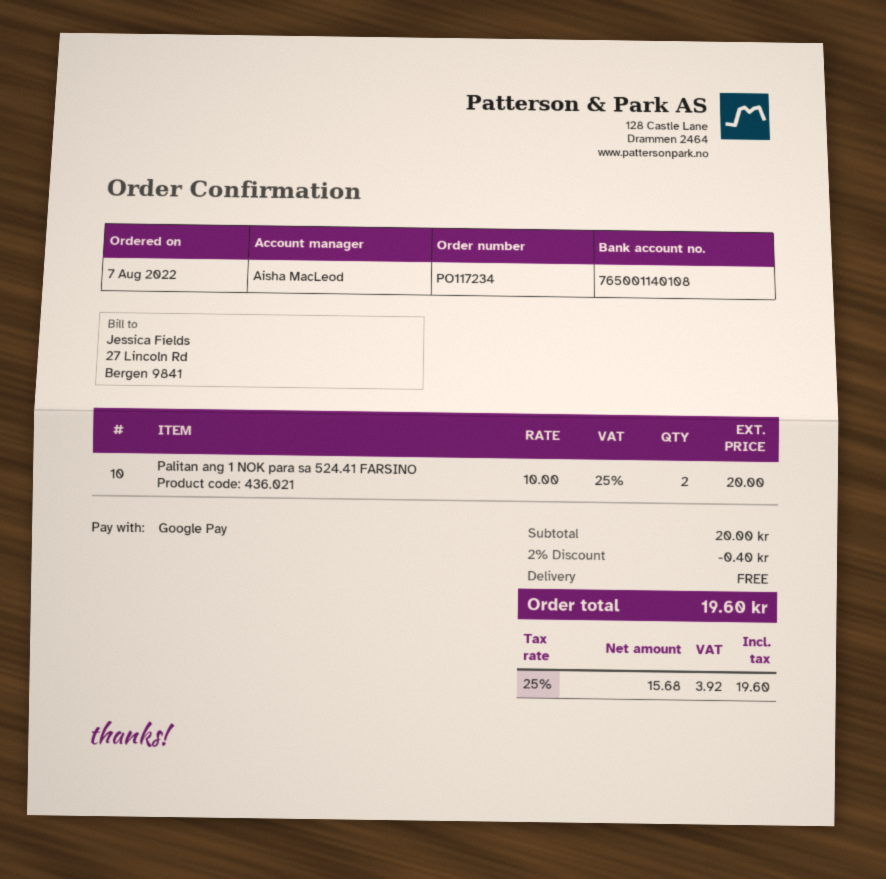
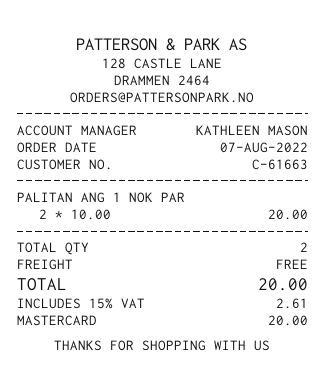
sales rep: Aisha MacLeod -> KATHLEEN MASON
payment method: Google Pay -> Mastercard
discount: 2% = 0.40 -> none
tax: 25% = 3.92 -> 15% = 2.61
total: 19.60 -> 20.00

